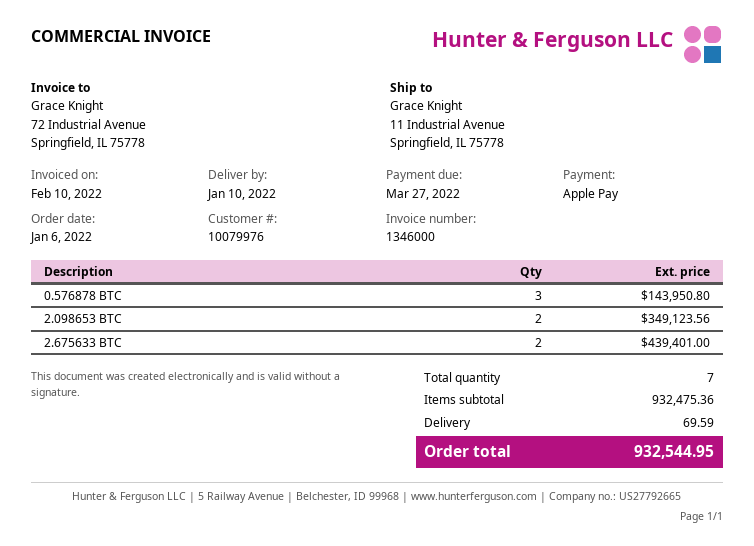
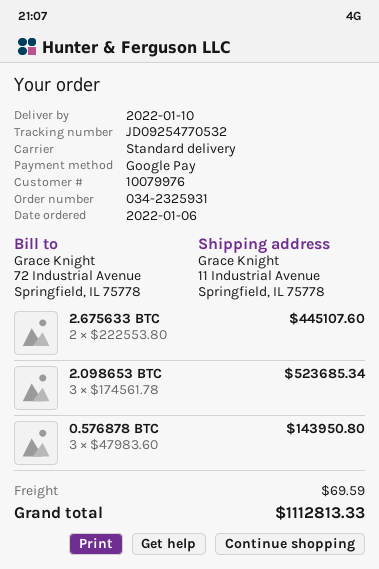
payment method: Apple Pay -> Google Pay
2.098653 BTC: 2 for 349123.56 -> 3 for 523685.34
2.675633 BTC: 2 for 439401.00 -> 2 for 445107.60
total: 932544.95 -> 1112813.33

